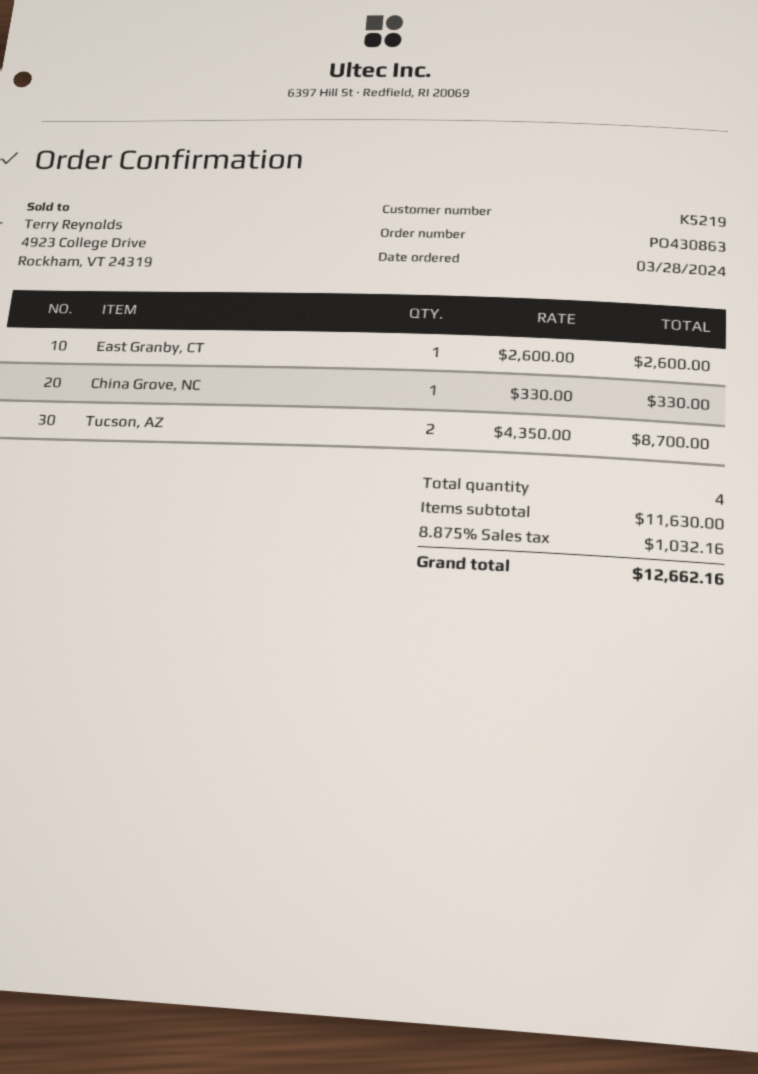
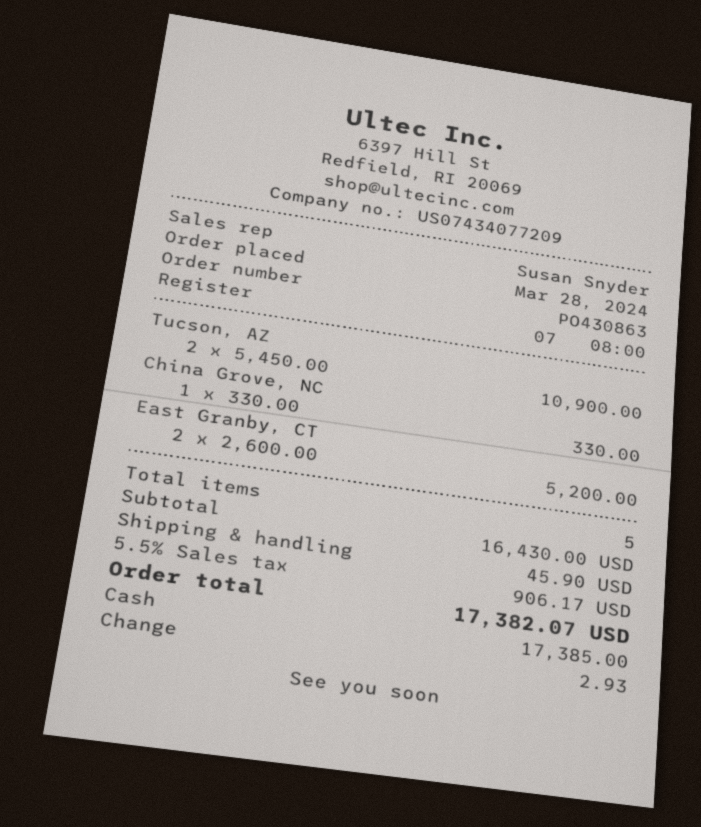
East Granby, CT: 1 x 2600.00 = 2600.00 -> 2 x 2600.00 = 5200.00
Tucson, AZ: 2 x 4350.00 = 8700.00 -> 2 x 5450.00 = 10900.00
total quantity: 4 -> 5
subtotal: 11630.00 -> 16430.00
shipping: none -> 45.90
tax: 8.875% = 1032.16 -> 5.5% = 906.17
total: 12662.16 -> 17382.07

